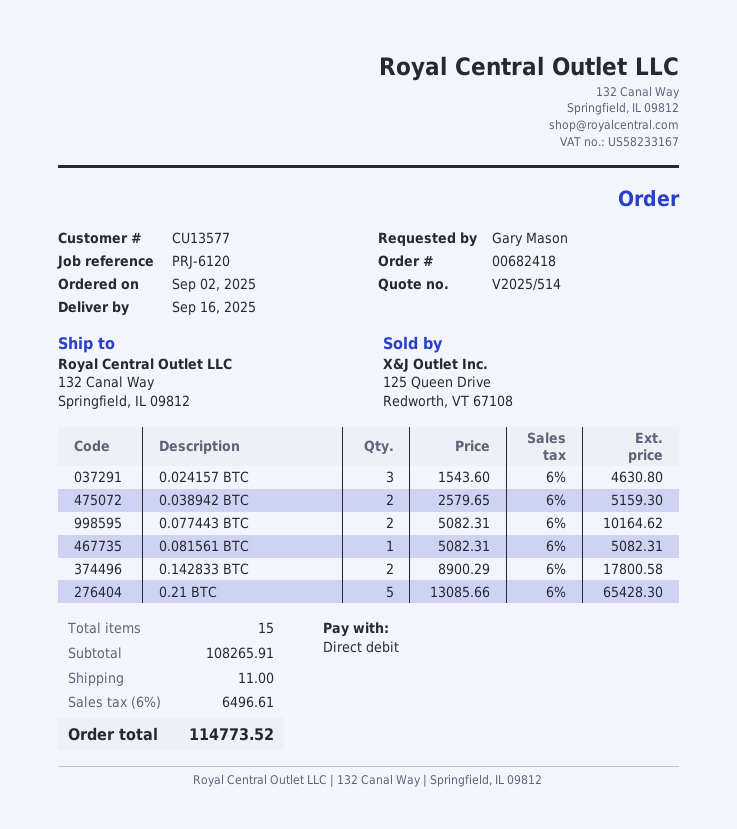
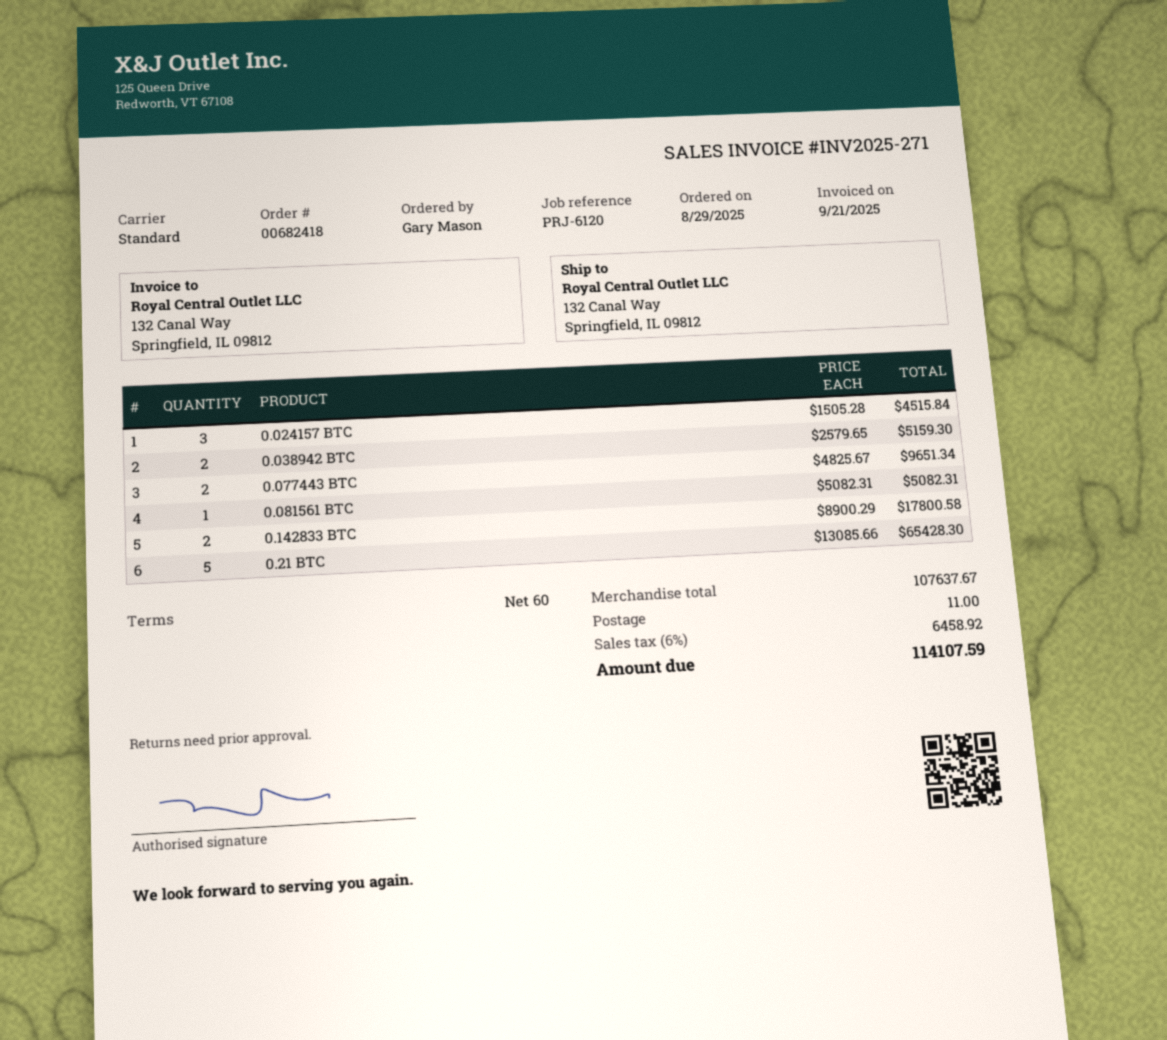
order date: 2025-09-02 -> 2025-08-29
0.024157 BTC: 3 x 1543.60 = 4630.80 -> 3 x 1505.28 = 4515.84
0.077443 BTC: 2 x 5082.31 = 10164.62 -> 2 x 4825.67 = 9651.34
subtotal: 108265.91 -> 107637.67
tax: 6% = 6496.61 -> 6% = 6458.92
total: 114773.52 -> 114107.59

